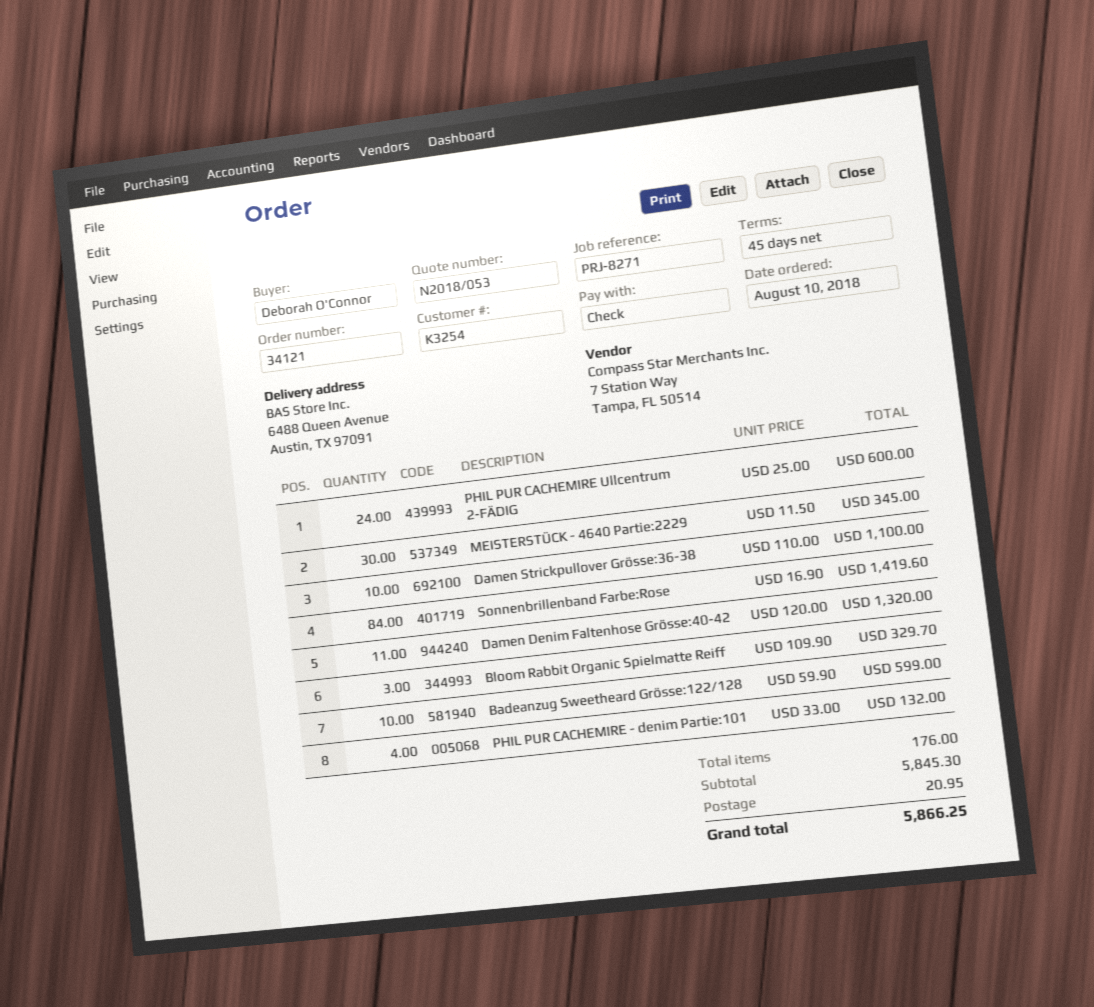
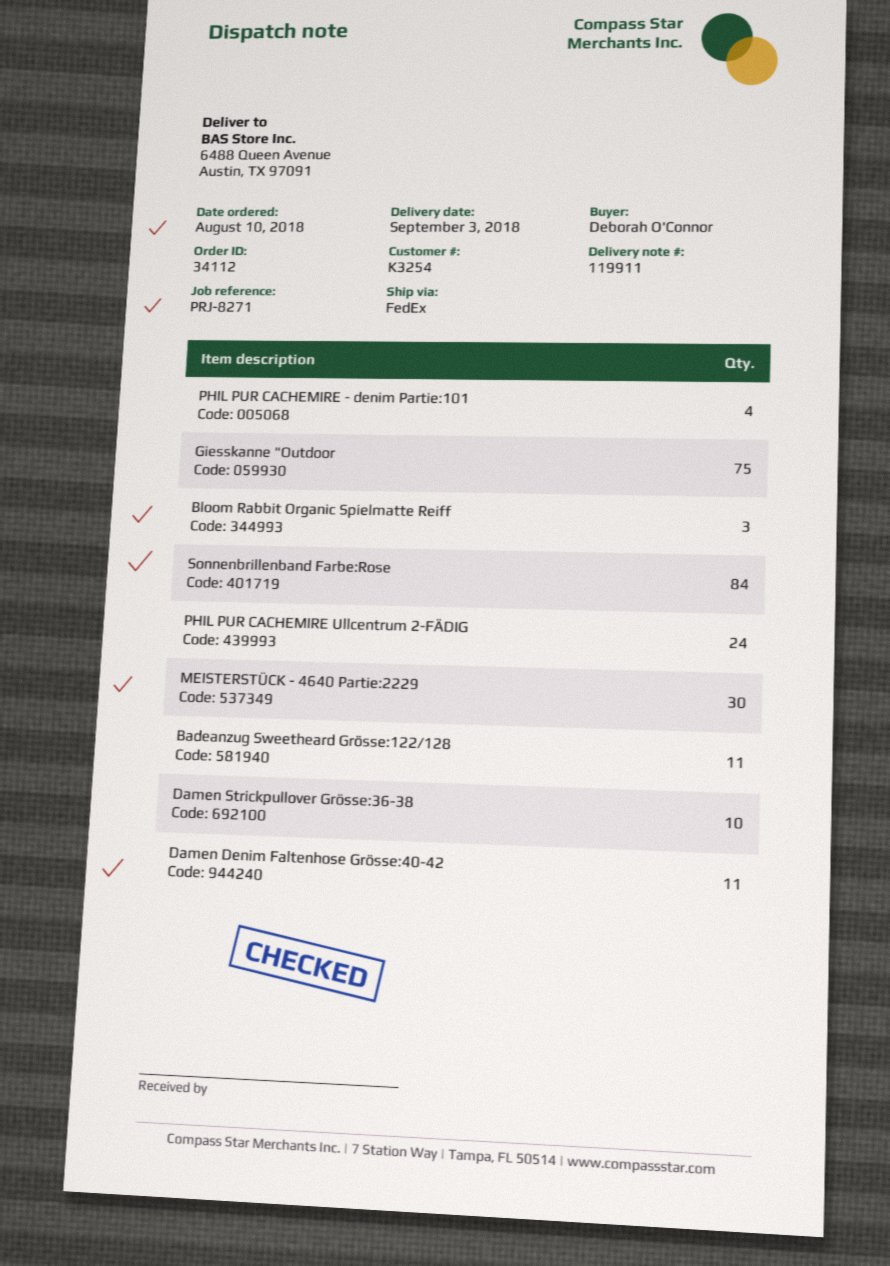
order number: 34121 -> 34112
Badeanzug Sweetheard Grösse:122/128: 10 -> 11
Giesskanne "Outdoor: none -> 75

